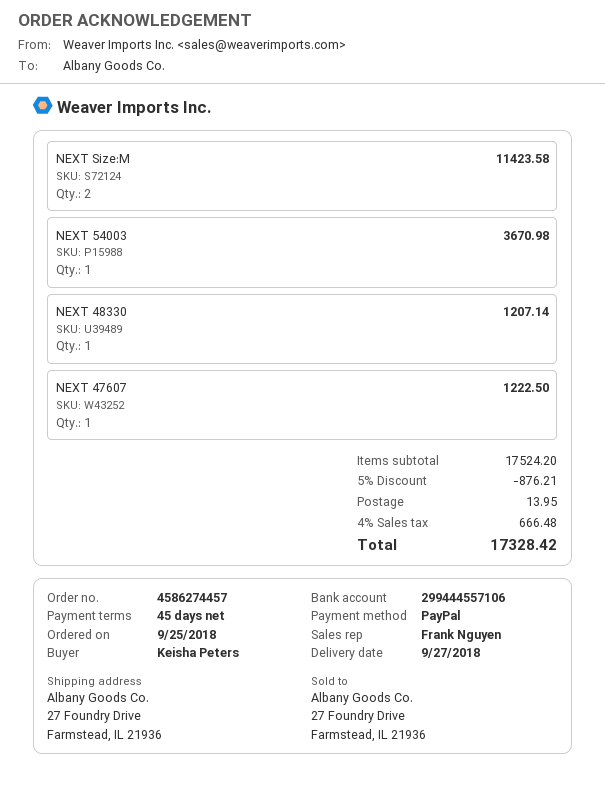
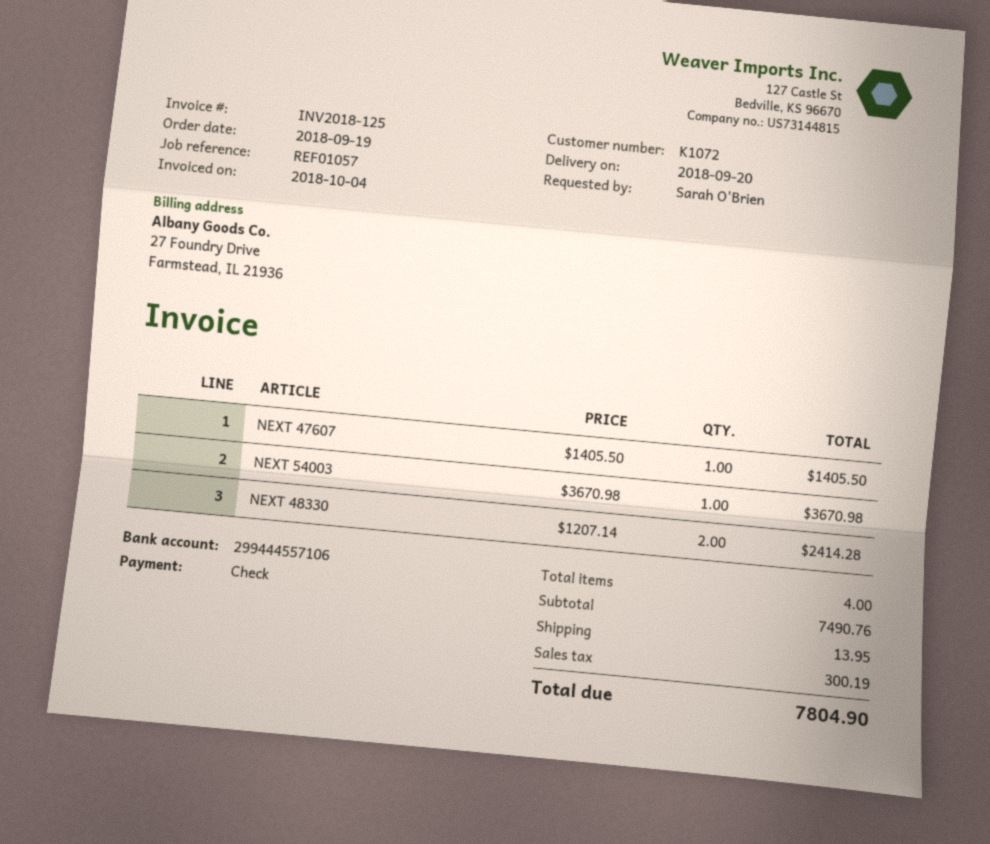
order date: 2018-09-25 -> 2018-09-19
delivery date: 2018-09-27 -> 2018-09-20
ordered by: Keisha Peters -> Sarah O'Brien
payment method: PayPal -> cheque
NEXT Size:M: 2 for 11423.58 -> none
NEXT 48330: 1 for 1207.14 -> 2 for 2414.28
NEXT 47607: 1 for 1222.50 -> 1 for 1405.50
subtotal: 17524.20 -> 7490.76
discount: 5% = 876.21 -> none
tax: 666.48 -> 300.19
total: 17328.42 -> 7804.90

